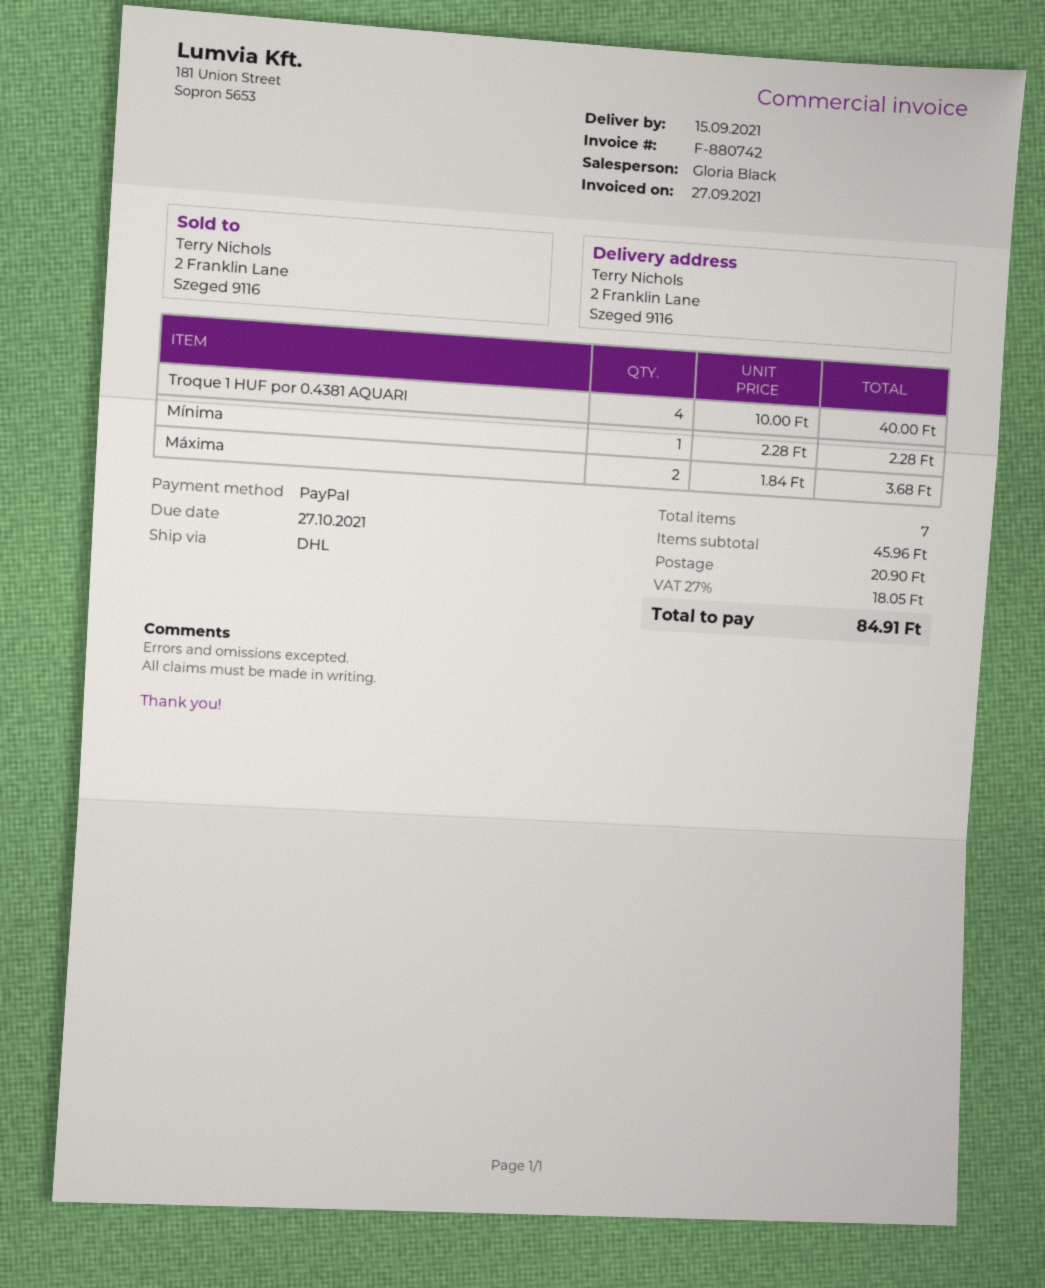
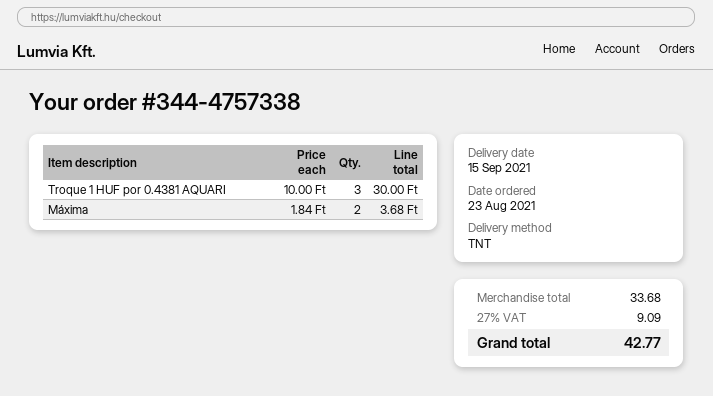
shipping method: DHL -> TNT
Troque 1 HUF por 0.4381 AQUARI: 4 x 10.00 = 40.00 -> 3 x 10.00 = 30.00
Mínima: 1 x 2.28 = 2.28 -> none
subtotal: 45.96 -> 33.68
shipping: 20.90 -> none
tax: 27% = 18.05 -> 27% = 9.09
total: 84.91 -> 42.77

